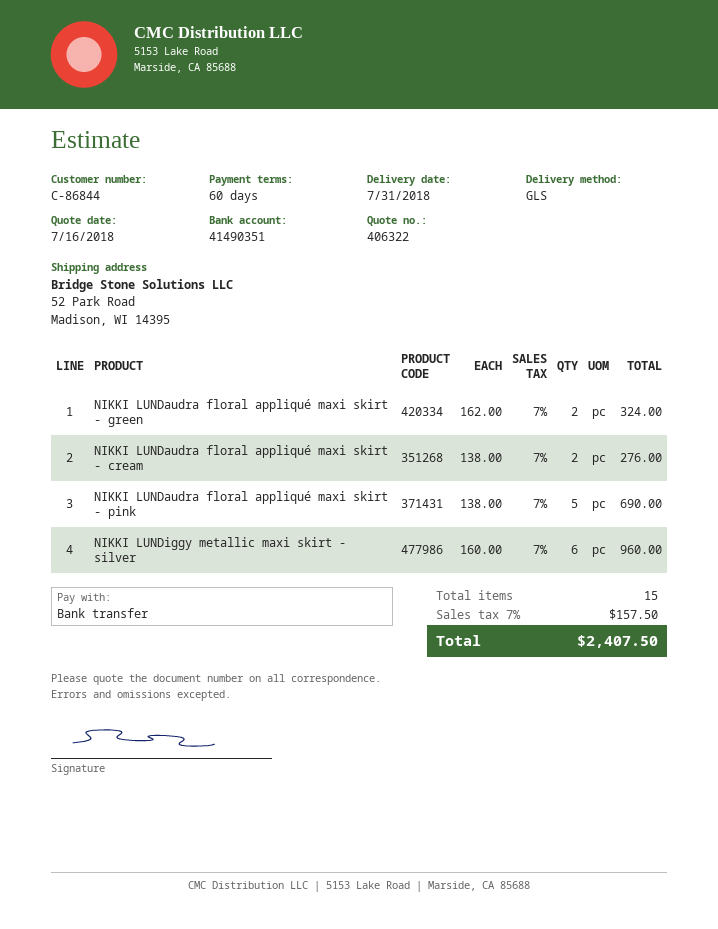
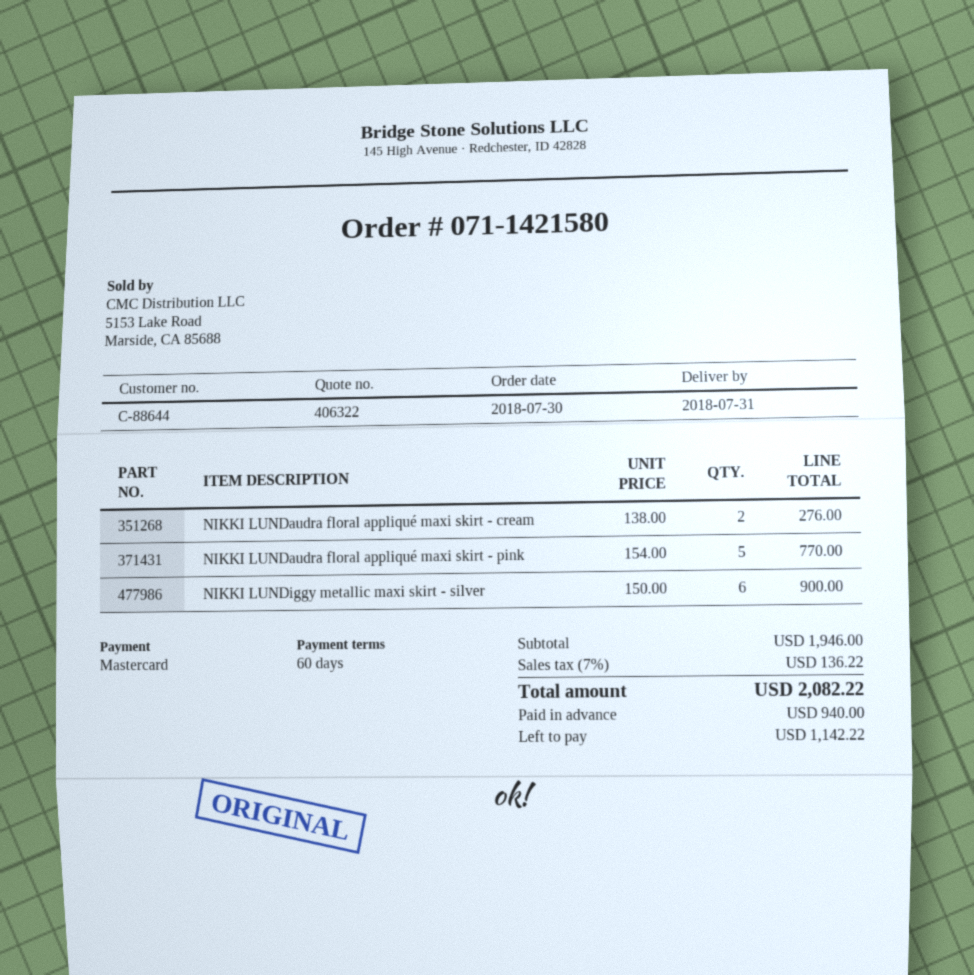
customer number: C-86844 -> C-88644
payment method: bank transfer -> Mastercard
NIKKI LUNDaudra floral appliqué maxi skirt - green: 2 x 162.00 = 324.00 -> none
NIKKI LUNDaudra floral appliqué maxi skirt - pink: 5 x 138.00 = 690.00 -> 5 x 154.00 = 770.00
NIKKI LUNDiggy metallic maxi skirt - silver: 6 x 160.00 = 960.00 -> 6 x 150.00 = 900.00
tax: 7% = 157.50 -> 7% = 136.22
total: 2407.50 -> 2082.22

